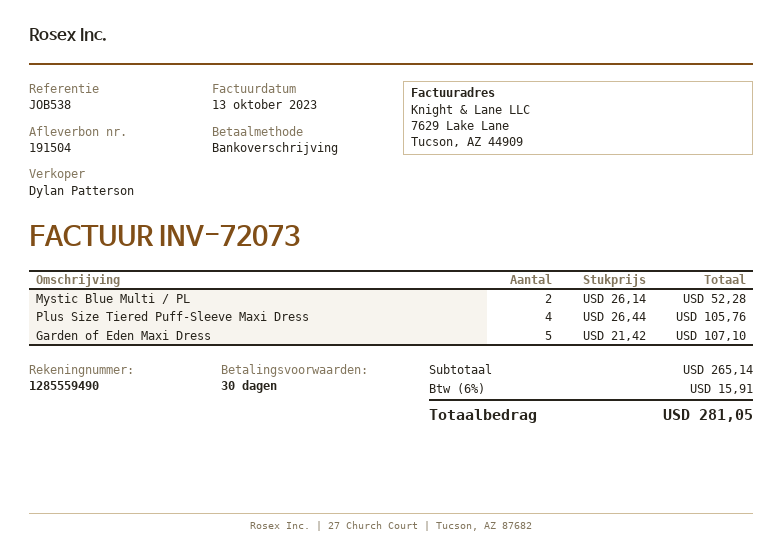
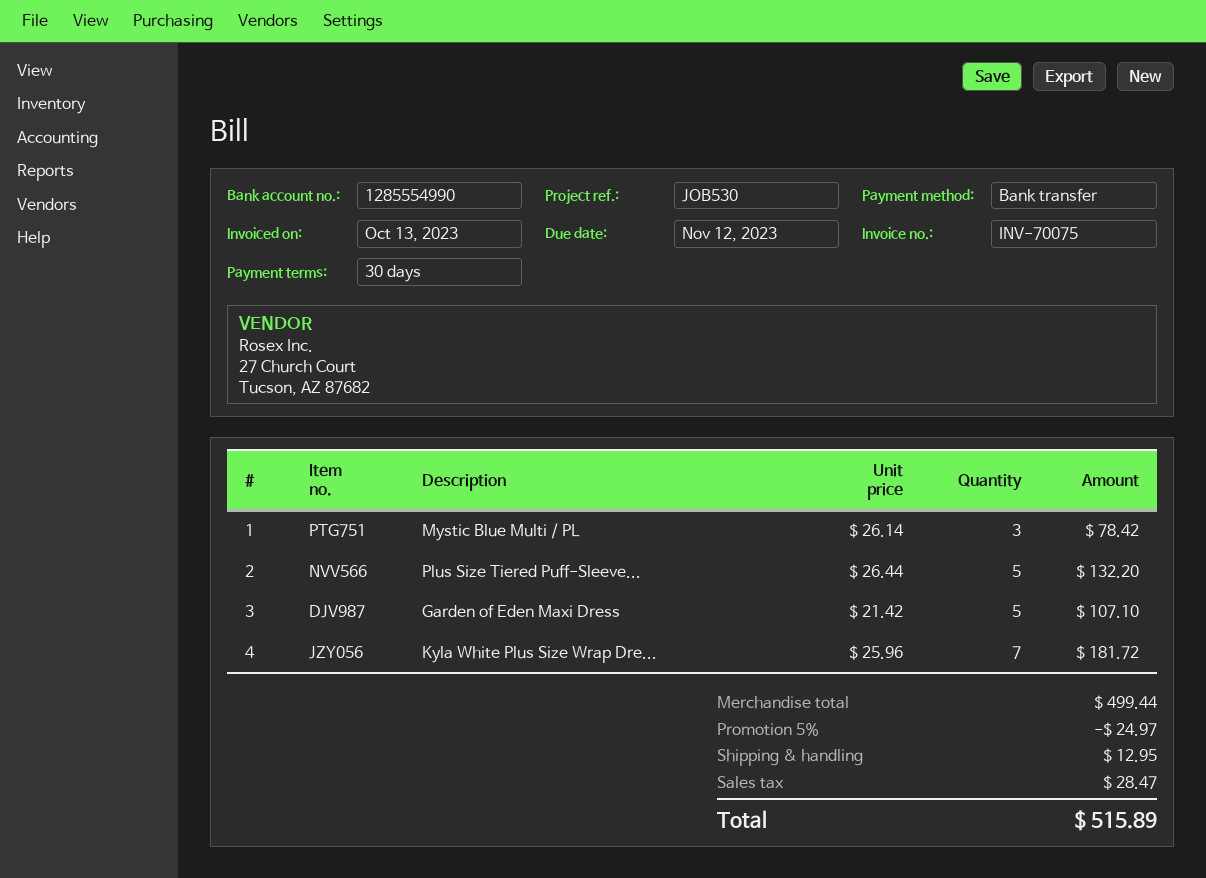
invoice number: INV-72073 -> INV-70075
reference: JOB538 -> JOB530
bank account: 1285559490 -> 1285554990
Mystic Blue Multi / PL: 2 x 26.14 = 52.28 -> 3 x 26.14 = 78.42
Plus Size Tiered Puff-Sleeve Maxi Dress: 4 x 26.44 = 105.76 -> 5 x 26.44 = 132.20
Kyla White Plus Size Wrap Dre...: none -> 7 x 25.96 = 181.72
subtotal: 265.14 -> 499.44
discount: none -> 5% = 24.97
shipping: none -> 12.95
tax: 15.91 -> 28.47
total: 281.05 -> 515.89

